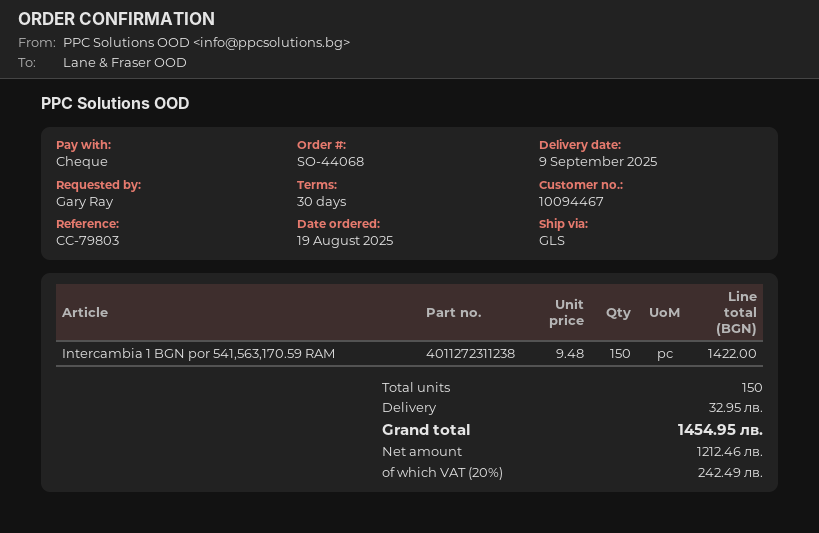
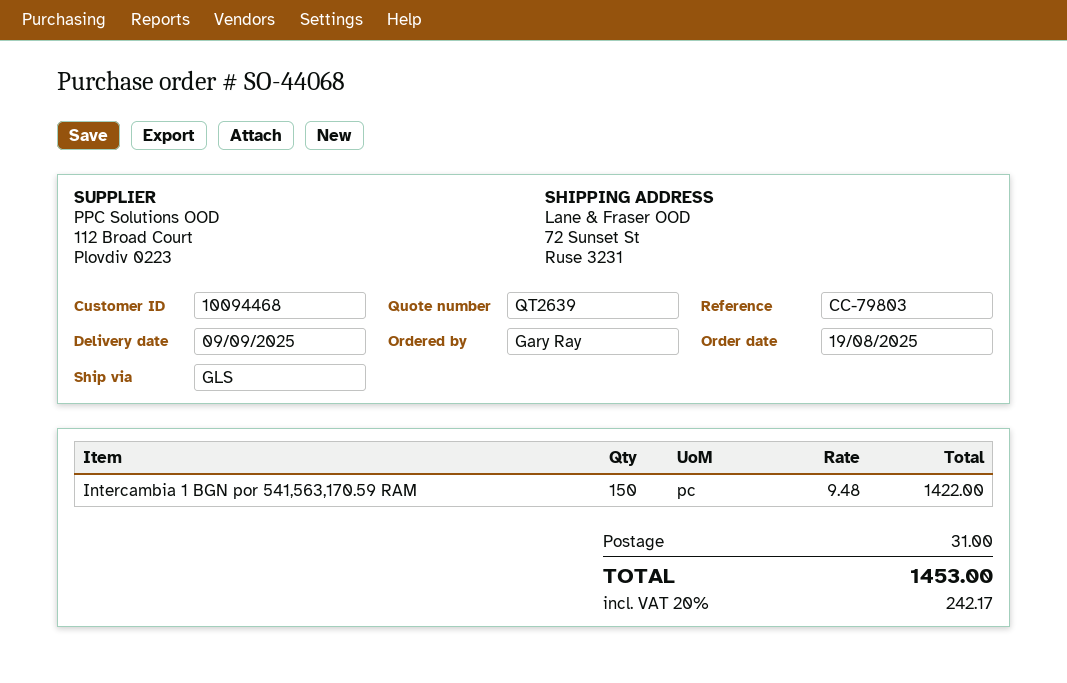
customer number: 10094467 -> 10094468
shipping: 32.95 -> 31.00
tax: 20% = 242.49 -> 20% = 242.17
total: 1454.95 -> 1453.00

